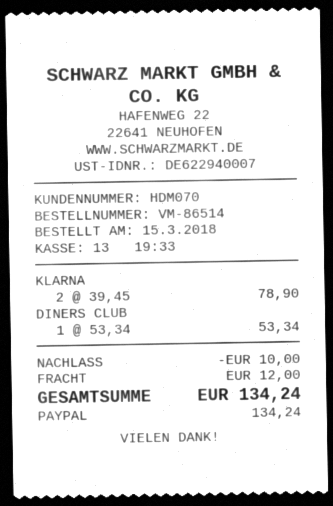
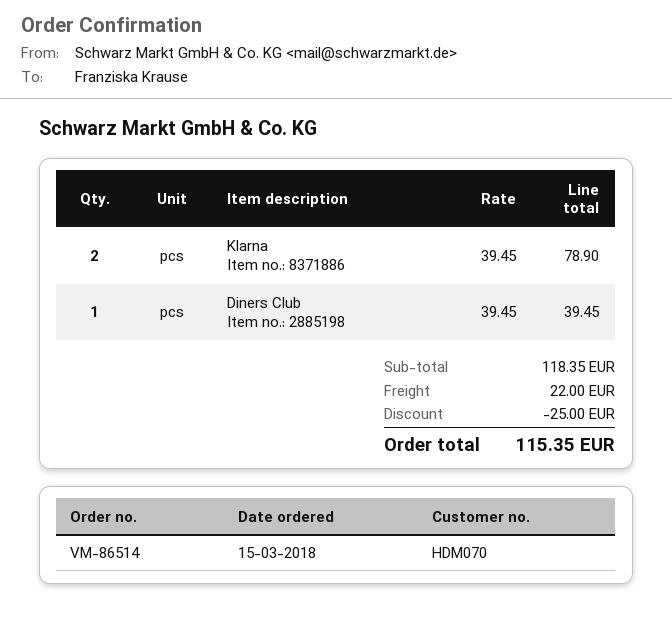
DINERS CLUB: 1 x 53.34 = 53.34 -> 1 x 39.45 = 39.45
discount: 10.00 -> 25.00
shipping: 12.00 -> 22.00
total: 134.24 -> 115.35

